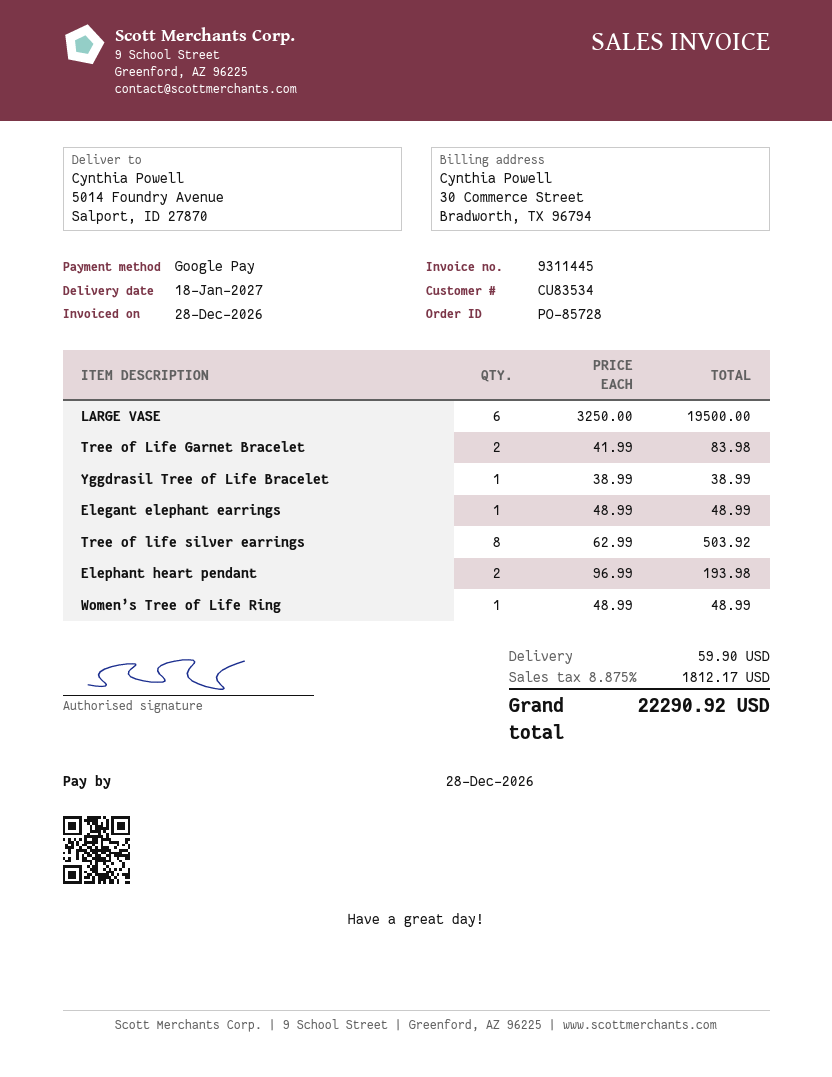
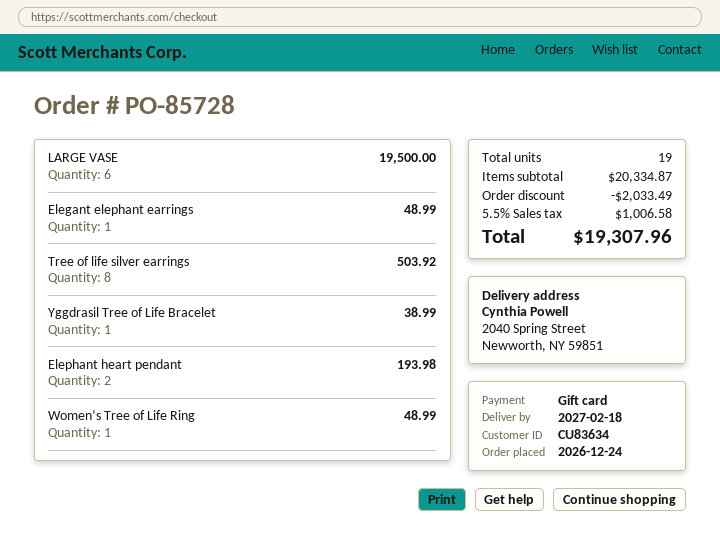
delivery date: 2027-01-18 -> 2027-02-18
customer number: CU83534 -> CU83634
payment method: Google Pay -> gift card
ship to: 5014 Foundry Avenue, Salport, ID 27870 -> 2040 Spring Street, Newworth, NY 59851
Tree of Life Garnet Bracelet: 2 for 83.98 -> none
discount: none -> 2033.49
shipping: 59.90 -> none
tax: 8.875% = 1812.17 -> 5.5% = 1006.58
total: 22290.92 -> 19307.96

